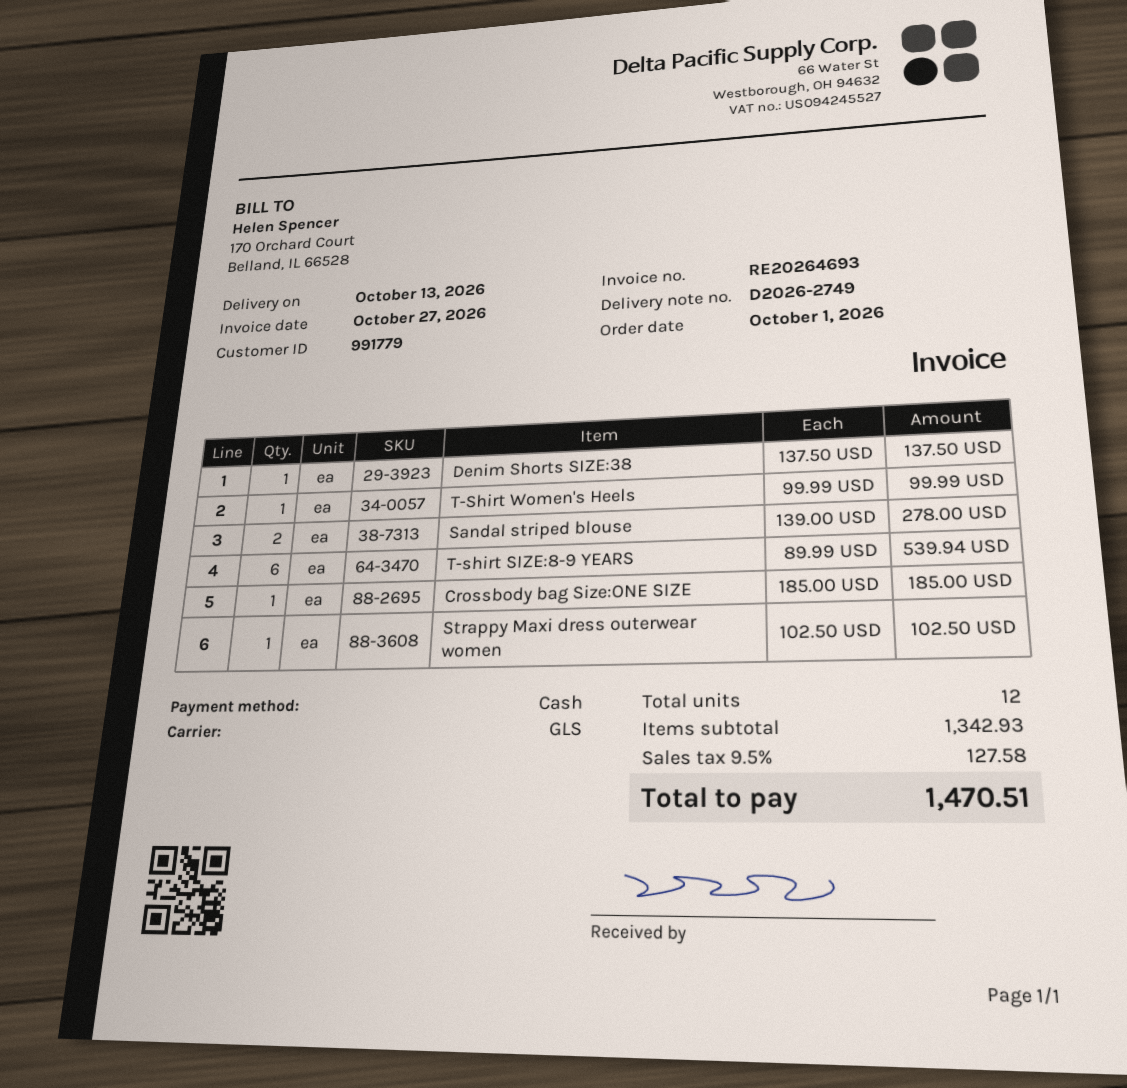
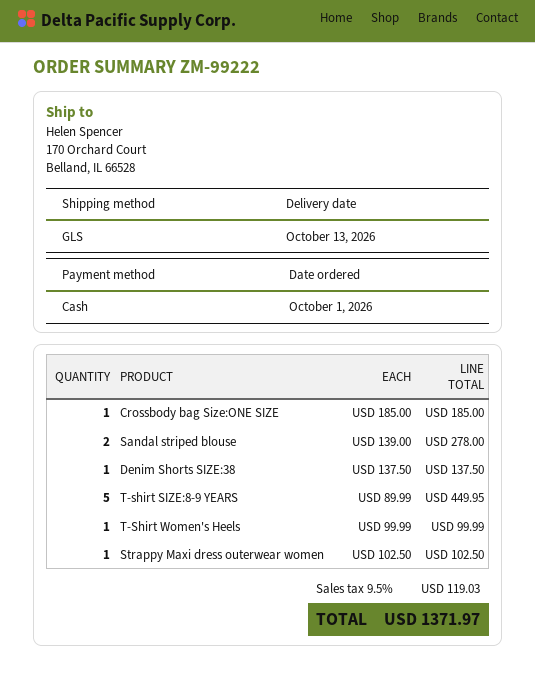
T-shirt SIZE:8-9 YEARS: 6 x 89.99 = 539.94 -> 5 x 89.99 = 449.95
tax: 9.5% = 127.58 -> 9.5% = 119.03
total: 1470.51 -> 1371.97

